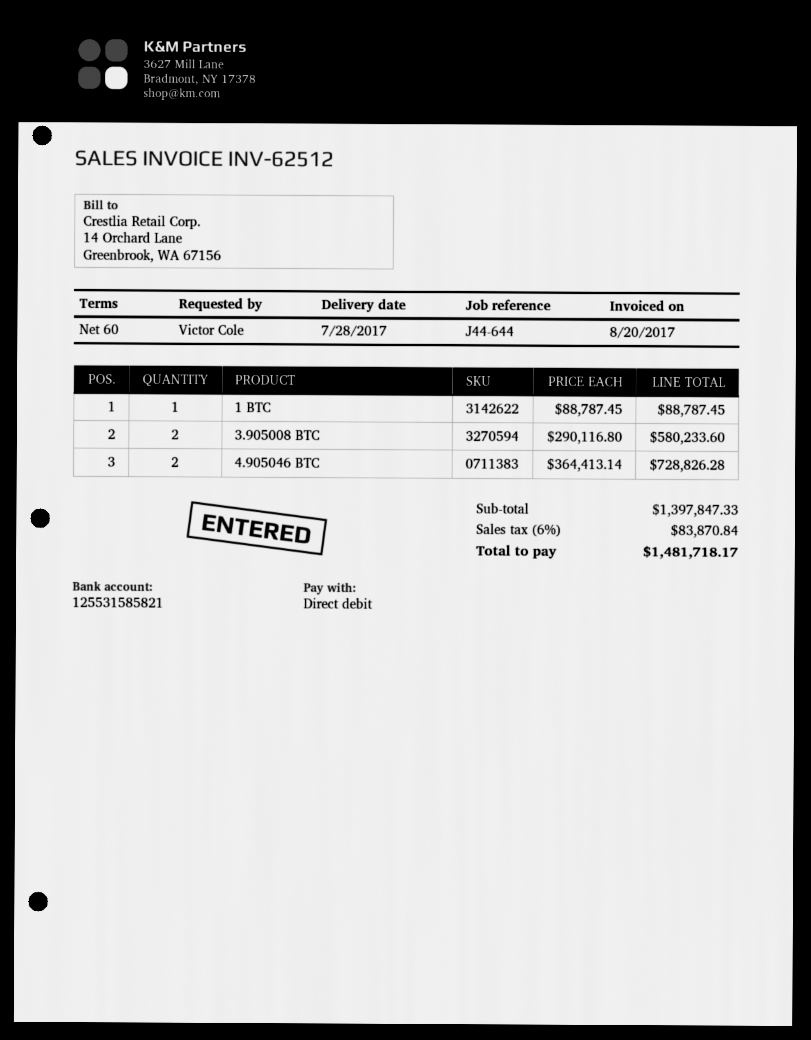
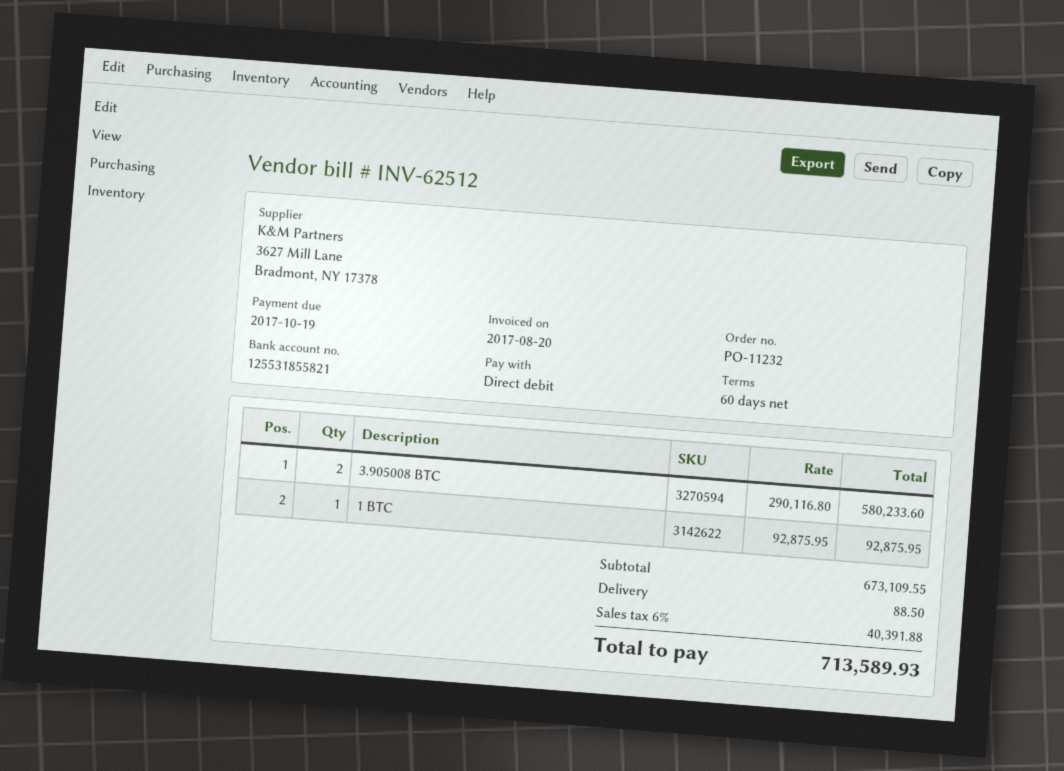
bank account: 125531585821 -> 125531855821
1 BTC: 1 x 88787.45 = 88787.45 -> 1 x 92875.95 = 92875.95
4.905046 BTC: 2 x 364413.14 = 728826.28 -> none
subtotal: 1397847.33 -> 673109.55
shipping: none -> 88.50
tax: 6% = 83870.84 -> 6% = 40391.88
total: 1481718.17 -> 713589.93

